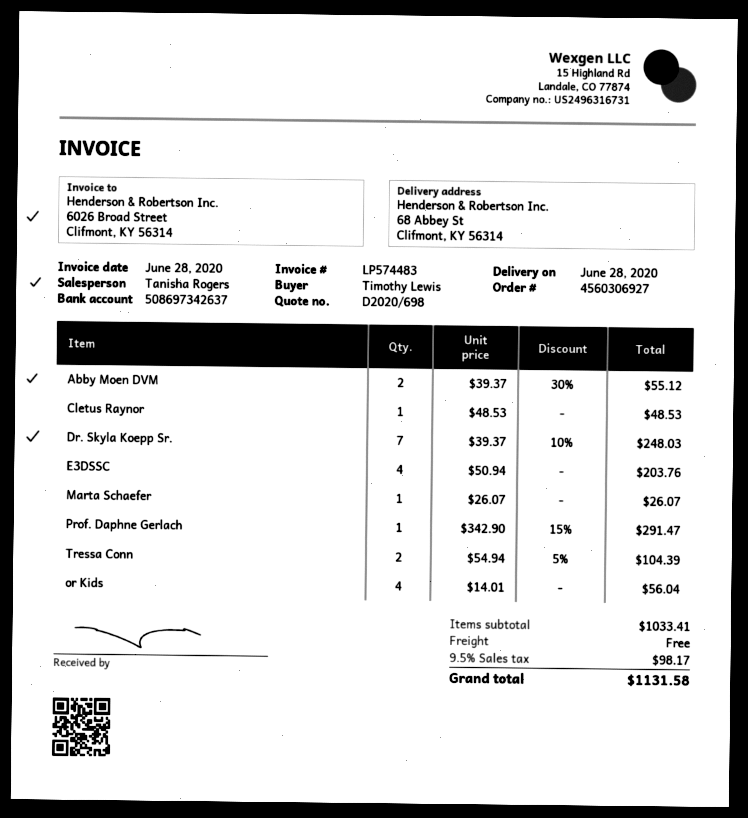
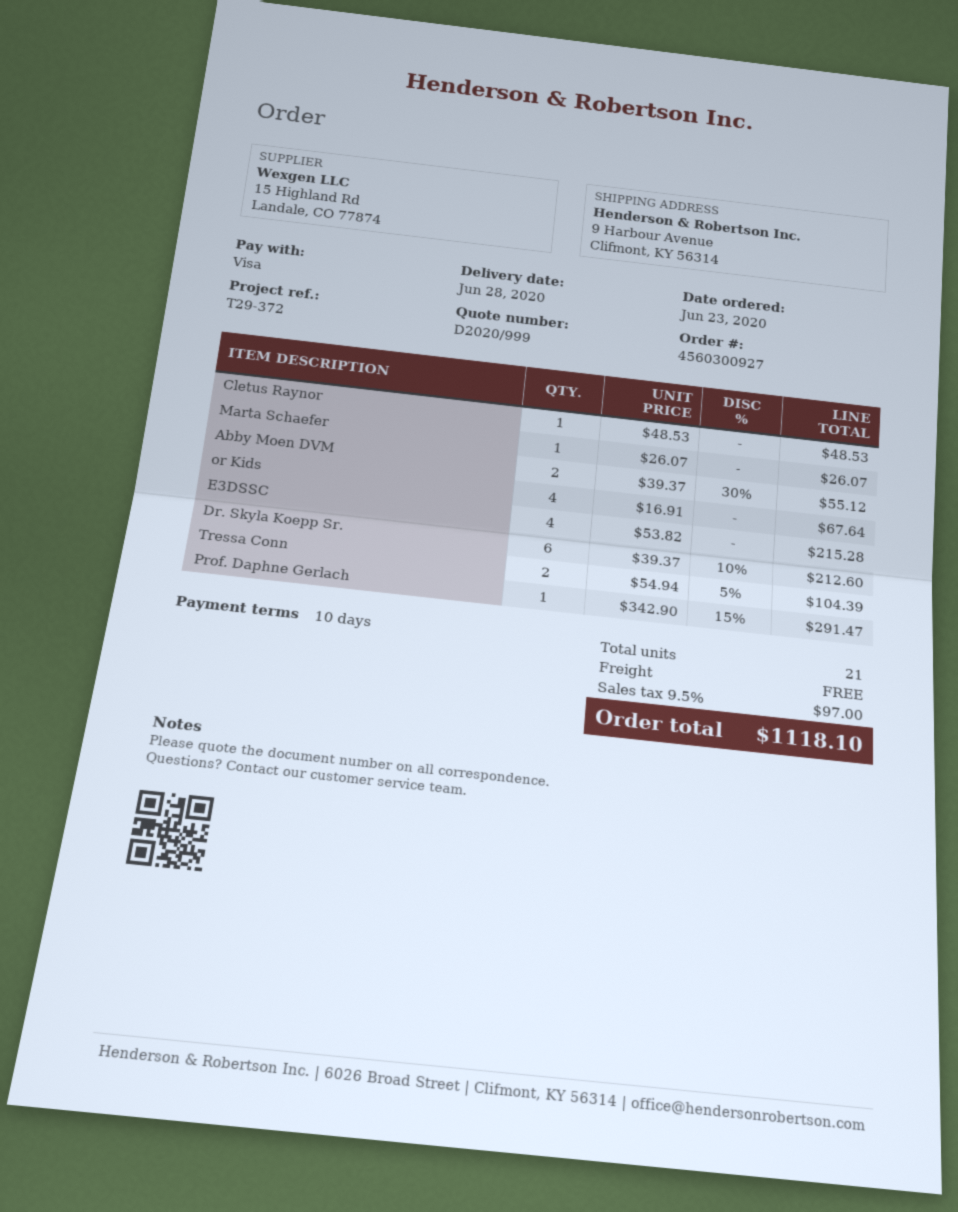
quote number: D2020/698 -> D2020/999
order number: 4560306927 -> 4560300927
ship to: 68 Abbey St, Clifmont, KY 56314 -> 9 Harbour Avenue, Clifmont, KY 56314
Dr. Skyla Koepp Sr.: 7 x 39.37 - 10% = 248.03 -> 6 x 39.37 - 10% = 212.60
E3DSSC: 4 x 50.94 = 203.76 -> 4 x 53.82 = 215.28
or Kids: 4 x 14.01 = 56.04 -> 4 x 16.91 = 67.64
tax: 9.5% = 98.17 -> 9.5% = 97.00
total: 1131.58 -> 1118.10

